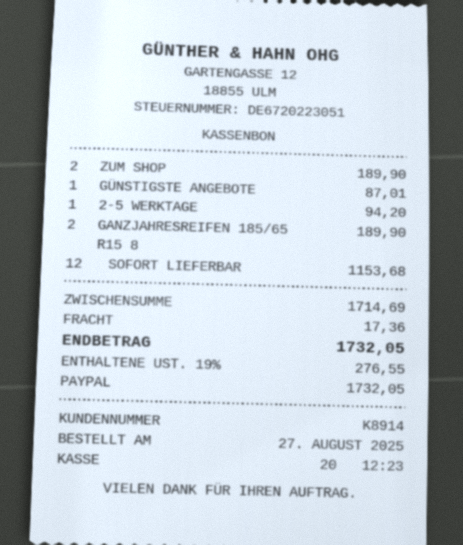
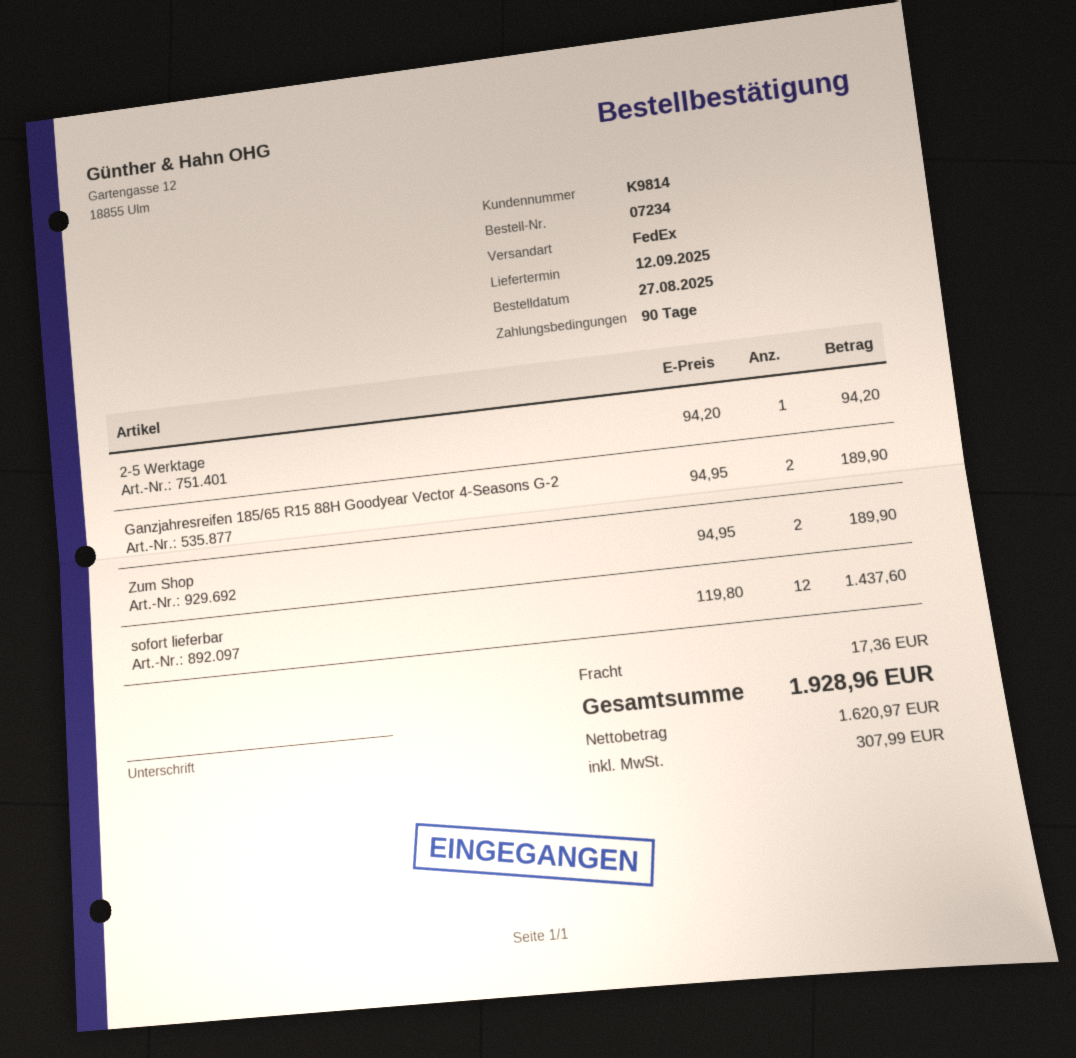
customer number: K8914 -> K9814
GÜNSTIGSTE ANGEBOTE: 1 for 87.01 -> none
SOFORT LIEFERBAR: 12 for 1153.68 -> 12 for 1437.60
tax: 276.55 -> 307.99
total: 1732.05 -> 1928.96

